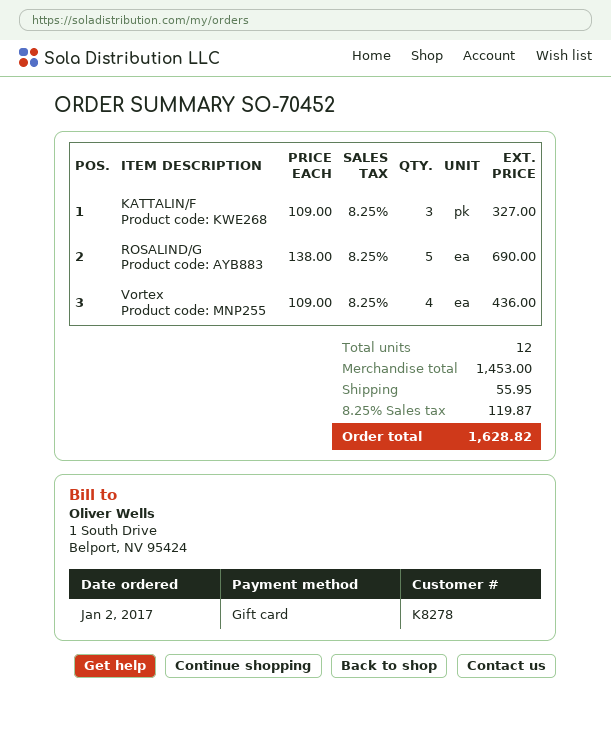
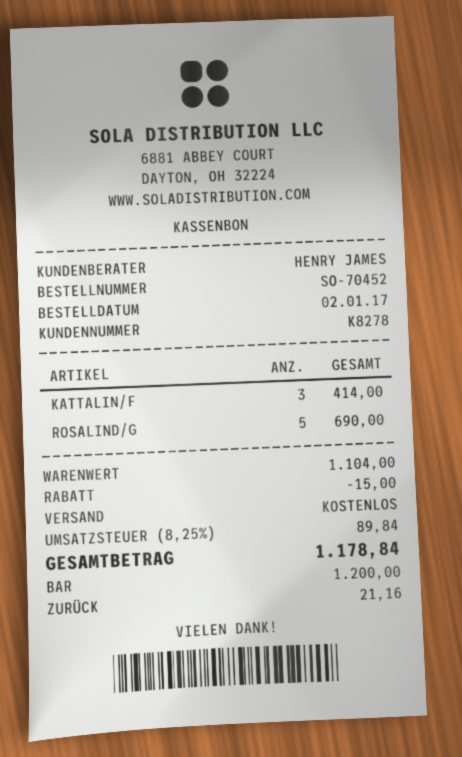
payment method: gift card -> cash
KATTALIN/F: 3 for 327.00 -> 3 for 414.00
Vortex: 4 for 436.00 -> none
subtotal: 1453.00 -> 1104.00
discount: none -> 15.00
shipping: 55.95 -> 0.00
tax: 8.25% = 119.87 -> 8.25% = 89.84
total: 1628.82 -> 1178.84

